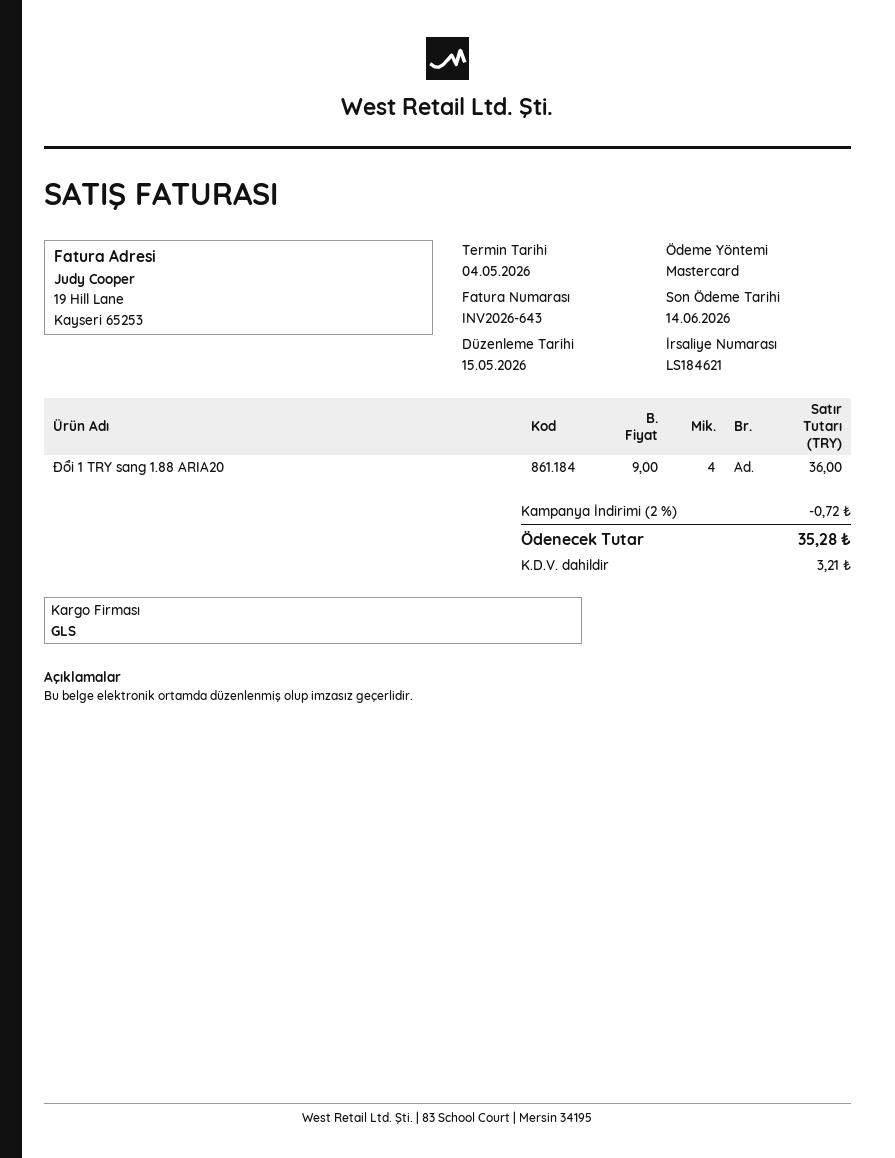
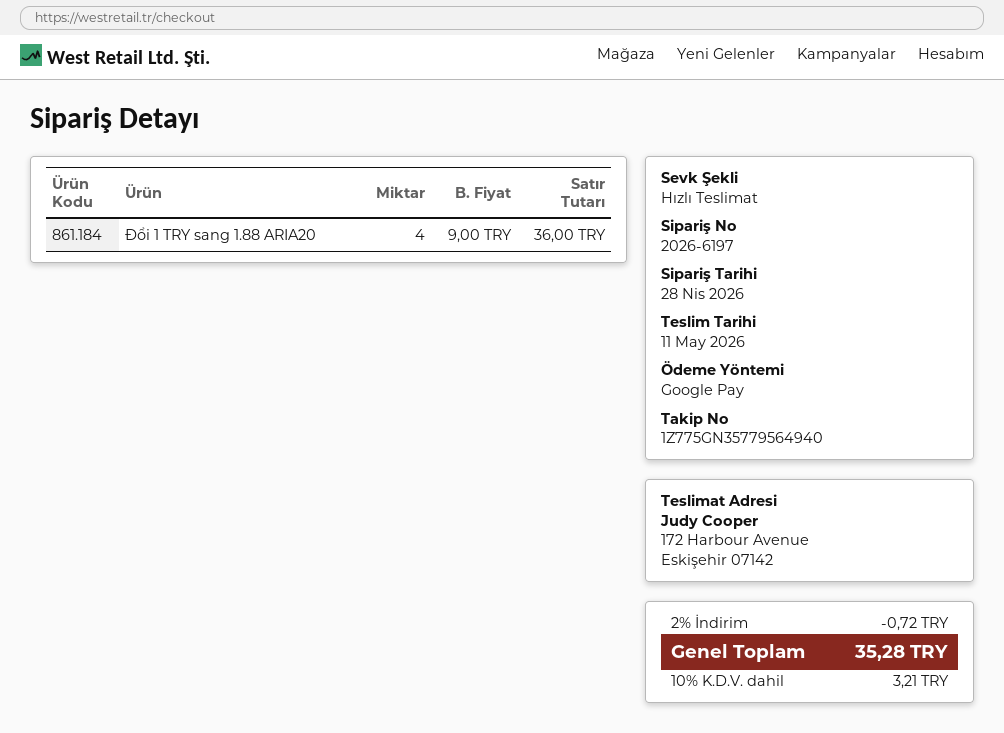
delivery date: 2026-05-04 -> 2026-05-11
payment method: Mastercard -> Google Pay
shipping method: GLS -> express

